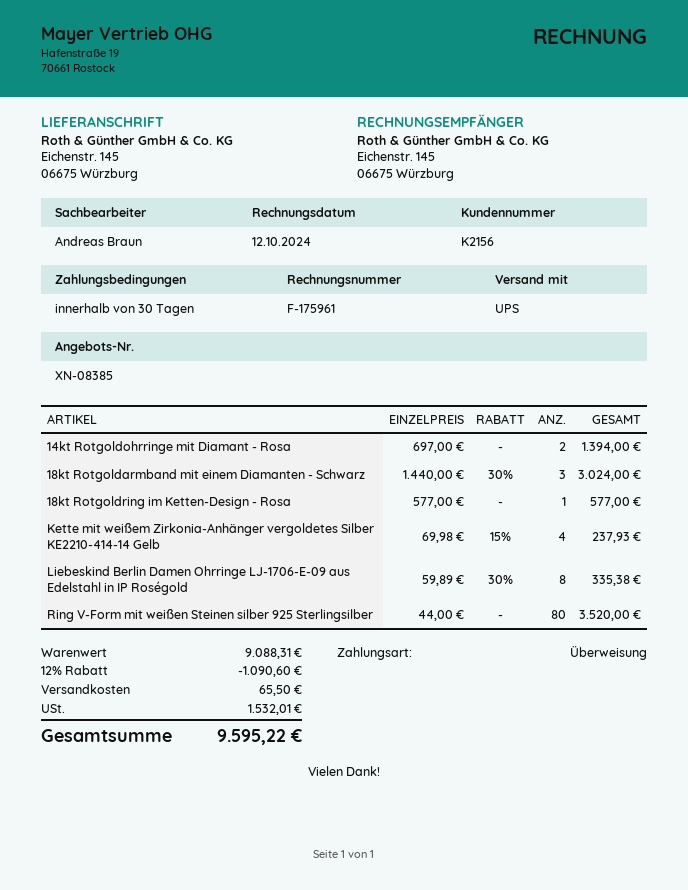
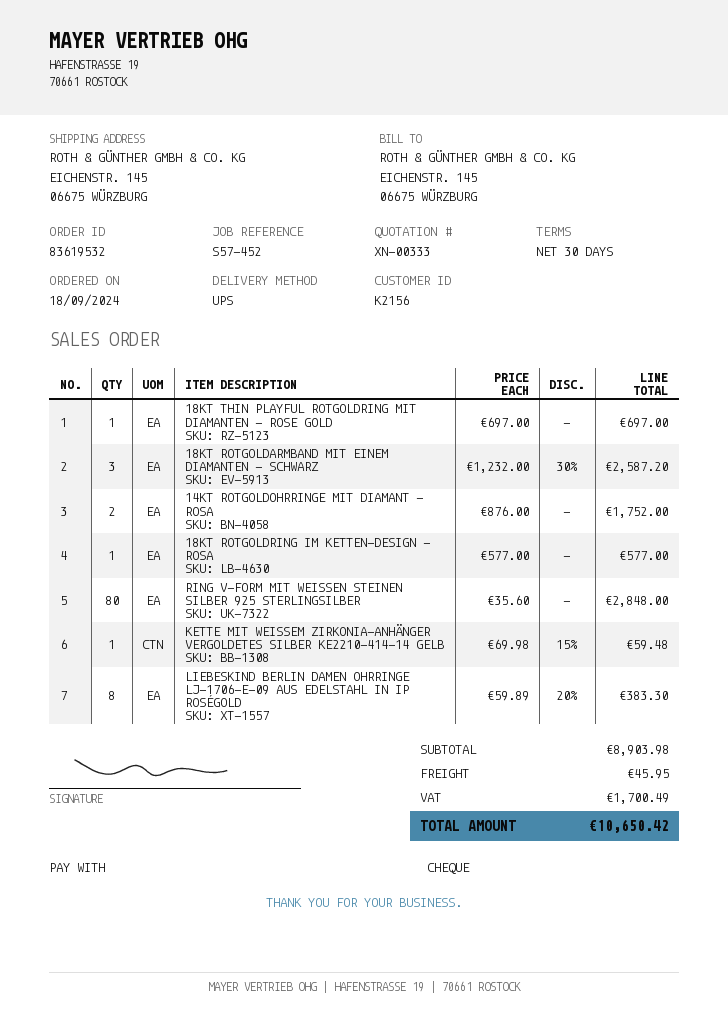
quote number: XN-08385 -> XN-00333
payment method: bank transfer -> cheque
14kt Rotgoldohrringe mit Diamant - Rosa: 2 x 697.00 = 1394.00 -> 2 x 876.00 = 1752.00
18kt Rotgoldarmband mit einem Diamanten - Schwarz: 3 x 1440.00 - 30% = 3024.00 -> 3 x 1232.00 - 30% = 2587.20
Kette mit weißem Zirkonia-Anhänger vergoldetes Silber KE2210-414-14 Gelb: 4 x 69.98 - 15% = 237.93 -> 1 x 69.98 - 15% = 59.48
Liebeskind Berlin Damen Ohrringe LJ-1706-E-09 aus Edelstahl in IP Roségold: 8 x 59.89 - 30% = 335.38 -> 8 x 59.89 - 20% = 383.30
Ring V-Form mit weißen Steinen silber 925 Sterlingsilber: 80 x 44.00 = 3520.00 -> 80 x 35.60 = 2848.00
18KT THIN PLAYFUL ROTGOLDRING MIT DIAMANTEN - ROSE GOLD: none -> 1 x 697.00 = 697.00
subtotal: 9088.31 -> 8903.98
discount: 12% = 1090.60 -> none
shipping: 65.50 -> 45.95
tax: 1532.01 -> 1700.49
total: 9595.22 -> 10650.42

